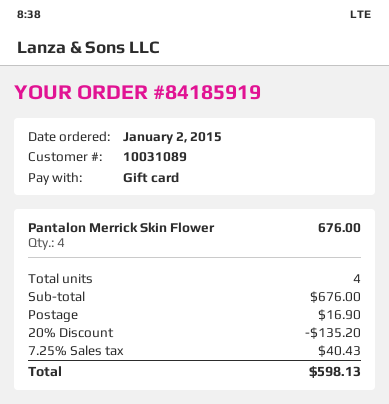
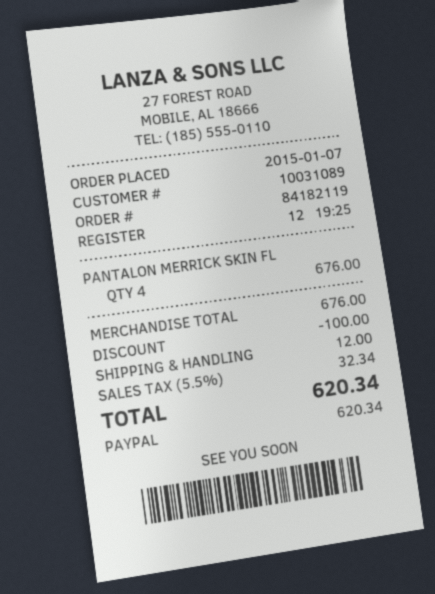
order number: 84185919 -> 84182119
order date: 2015-01-02 -> 2015-01-07
payment method: gift card -> PayPal
discount: 135.20 -> 100.00
shipping: 16.90 -> 12.00
tax: 7.25% = 40.43 -> 5.5% = 32.34
total: 598.13 -> 620.34

